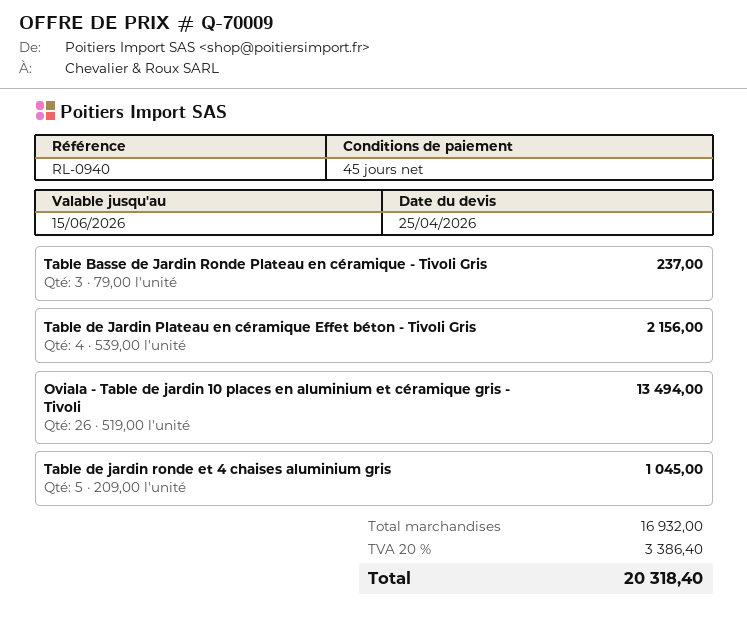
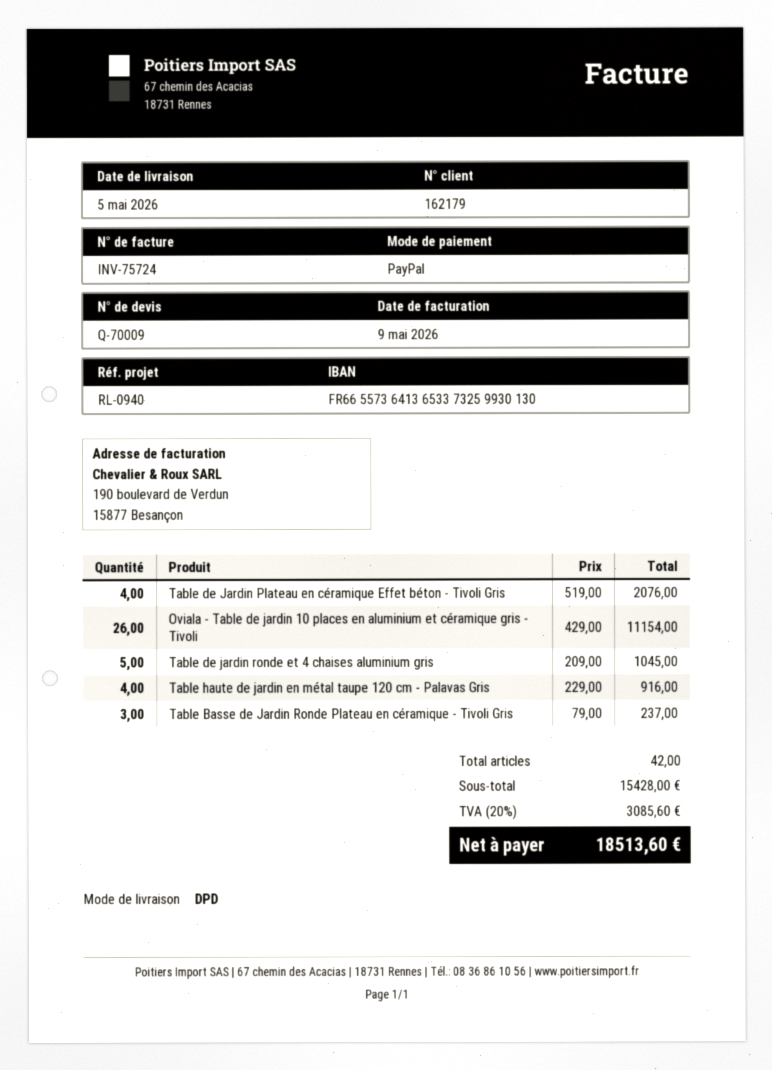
Table de Jardin Plateau en céramique Effet béton - Tivoli Gris: 4 x 539.00 = 2156.00 -> 4 x 519.00 = 2076.00
Oviala - Table de jardin 10 places en aluminium et céramique gris - Tivoli: 26 x 519.00 = 13494.00 -> 26 x 429.00 = 11154.00
Table haute de jardin en métal taupe 120 cm - Palavas Gris: none -> 4 x 229.00 = 916.00
subtotal: 16932.00 -> 15428.00
tax: 20% = 3386.40 -> 20% = 3085.60
total: 20318.40 -> 18513.60

